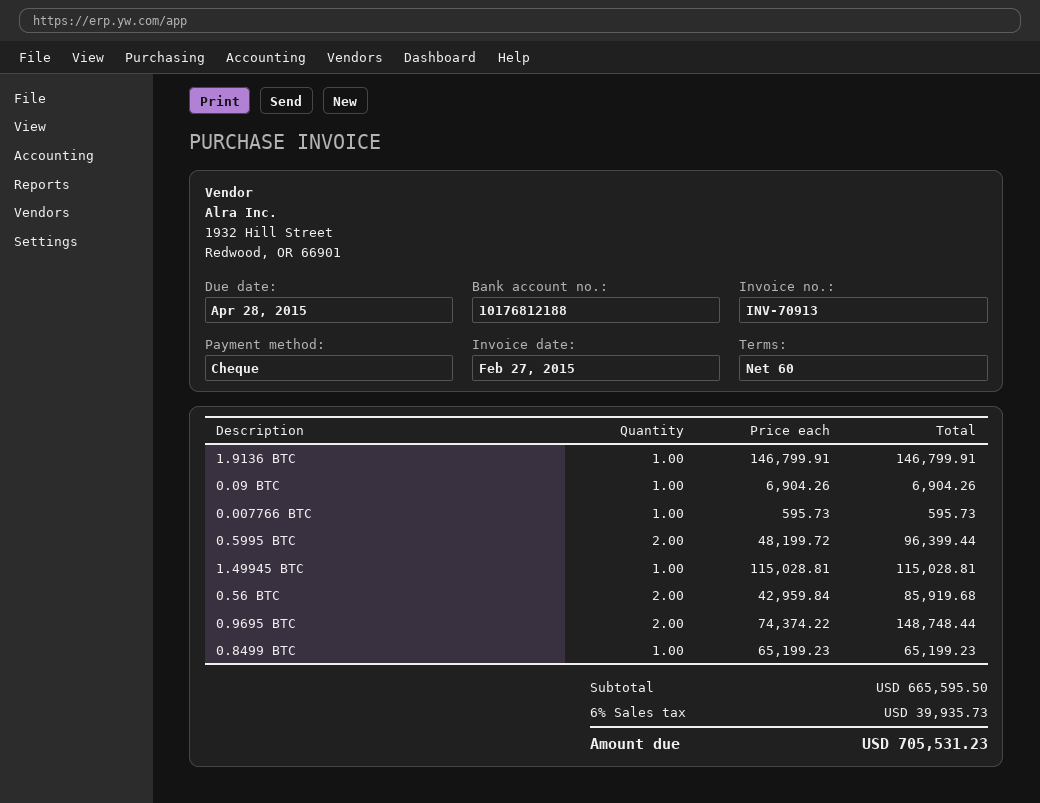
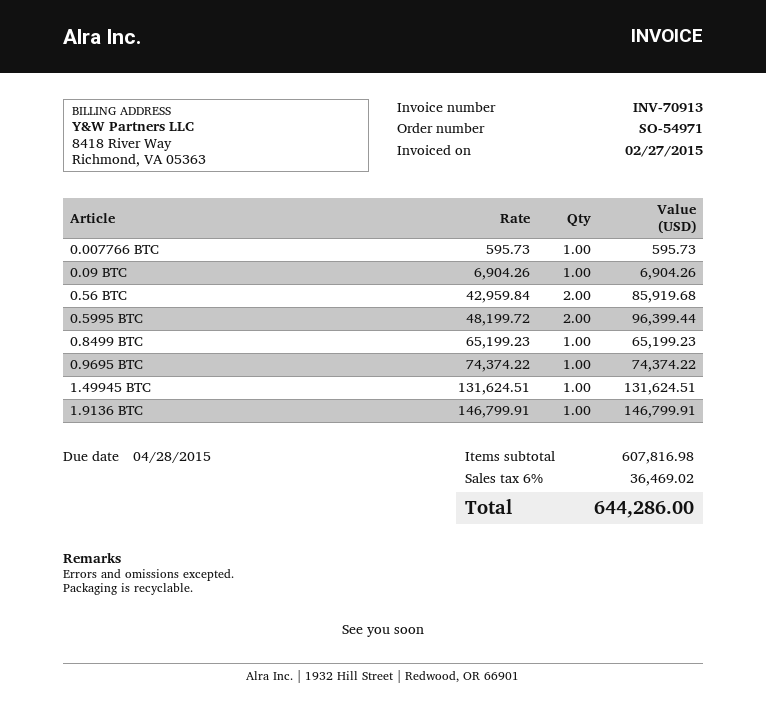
1.49945 BTC: 1 x 115028.81 = 115028.81 -> 1 x 131624.51 = 131624.51
0.9695 BTC: 2 x 74374.22 = 148748.44 -> 1 x 74374.22 = 74374.22
subtotal: 665595.50 -> 607816.98
tax: 6% = 39935.73 -> 6% = 36469.02
total: 705531.23 -> 644286.00

